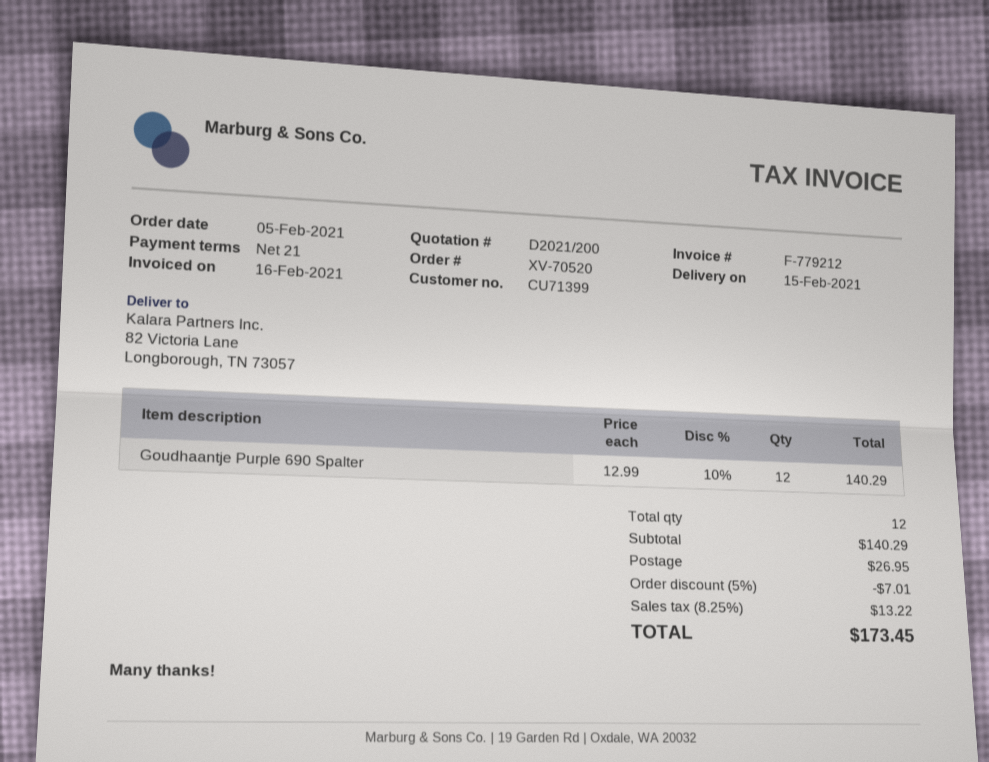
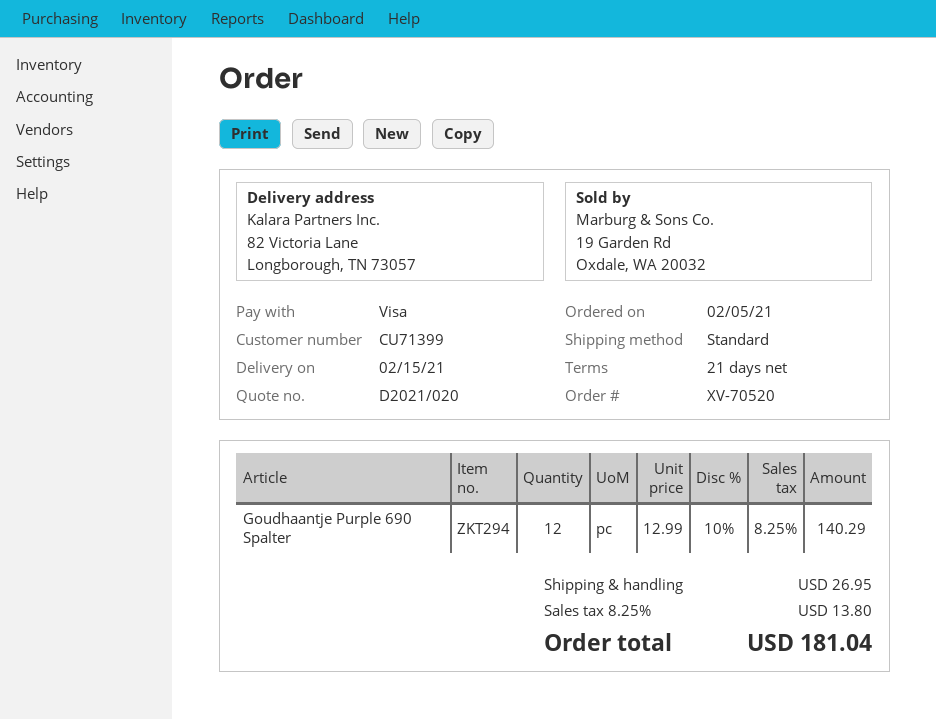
quote number: D2021/200 -> D2021/020
discount: 5% = 7.01 -> none
tax: 8.25% = 13.22 -> 8.25% = 13.80
total: 173.45 -> 181.04

